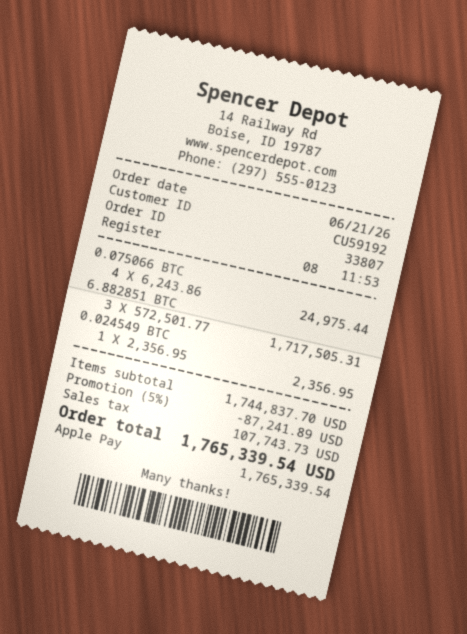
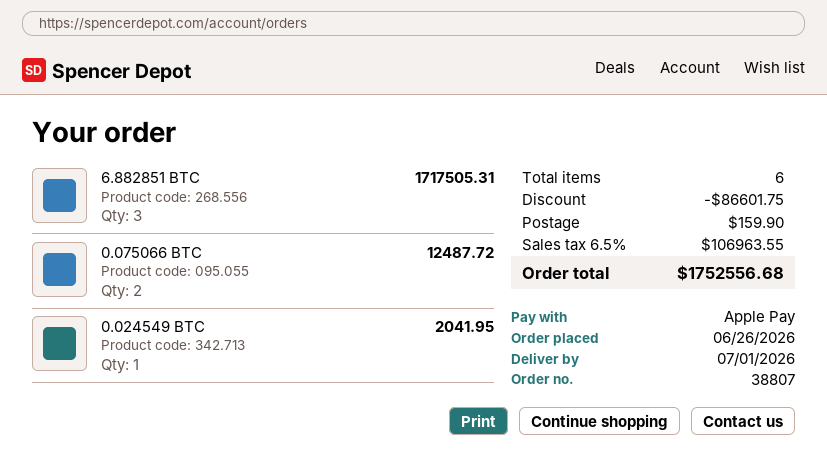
order number: 33807 -> 38807
order date: 2026-06-21 -> 2026-06-26
0.075066 BTC: 4 for 24975.44 -> 2 for 12487.72
0.024549 BTC: 1 for 2356.95 -> 1 for 2041.95
discount: 87241.89 -> 86601.75
shipping: none -> 159.90
tax: 107743.73 -> 106963.55
total: 1765339.54 -> 1752556.68

